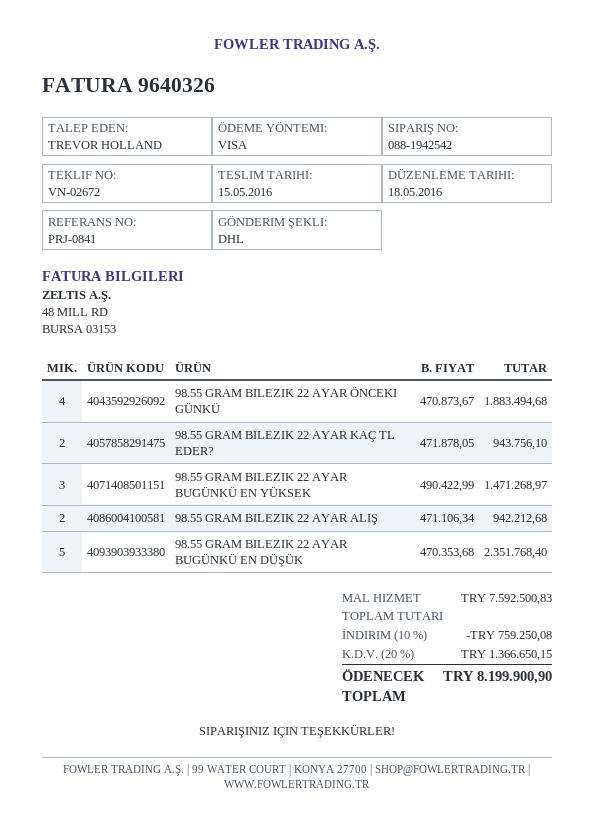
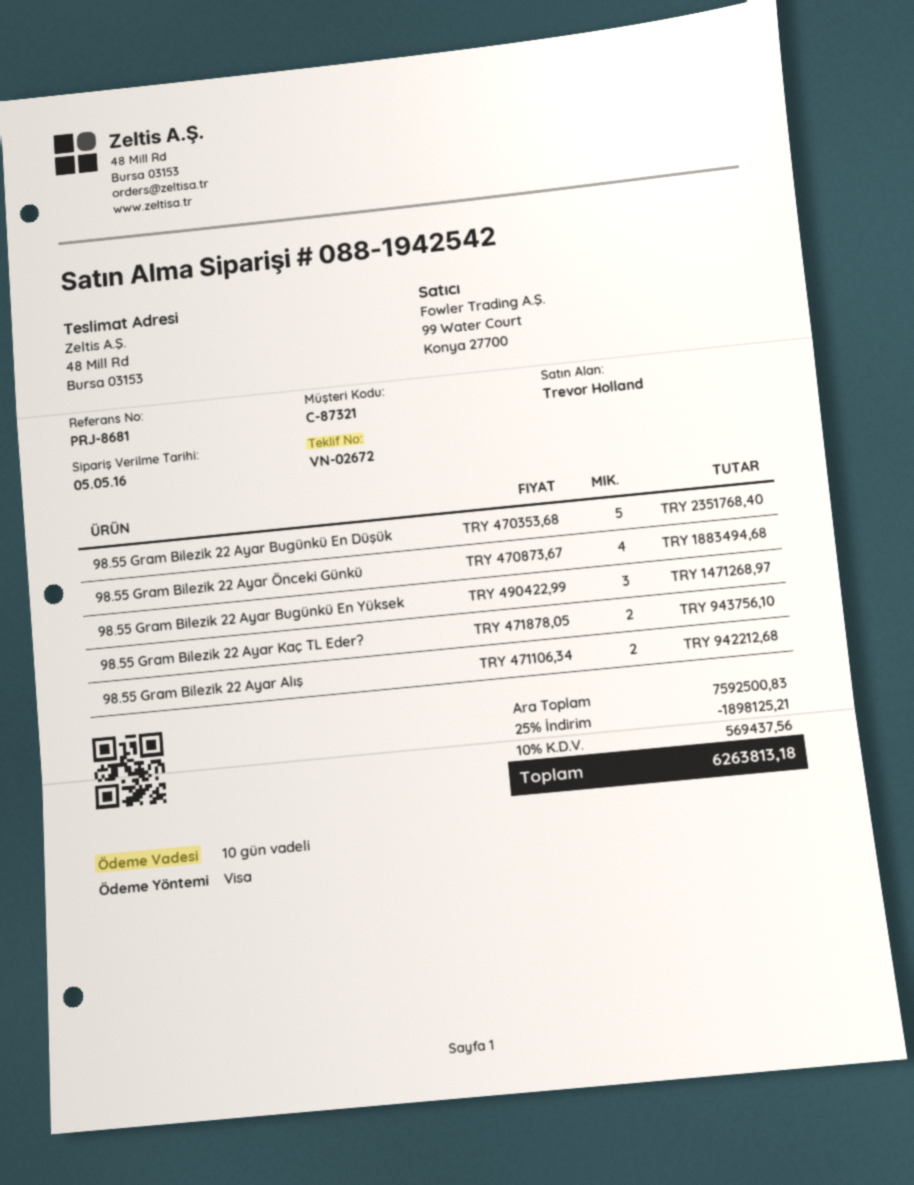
reference: PRJ-0841 -> PRJ-8681
discount: 10% = 759250.08 -> 25% = 1898125.21
tax: 20% = 1366650.15 -> 10% = 569437.56
total: 8199900.90 -> 6263813.18

